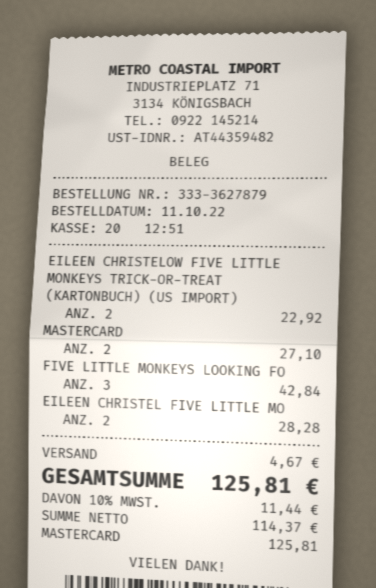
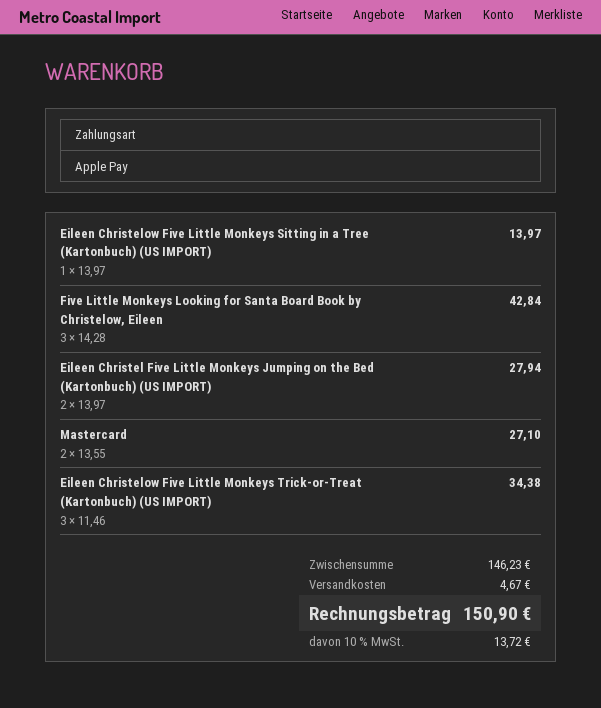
payment method: Mastercard -> Apple Pay
EILEEN CHRISTELOW FIVE LITTLE MONKEYS TRICK-OR-TREAT (KARTONBUCH) (US IMPORT): 2 for 22.92 -> 3 for 34.38
EILEEN CHRISTEL FIVE LITTLE MO: 2 for 28.28 -> 2 for 27.94
Eileen Christelow Five Little Monkeys Sitting in a Tree (Kartonbuch) (US IMPORT): none -> 1 for 13.97
tax: 10% = 11.44 -> 10% = 13.72
total: 125.81 -> 150.90

